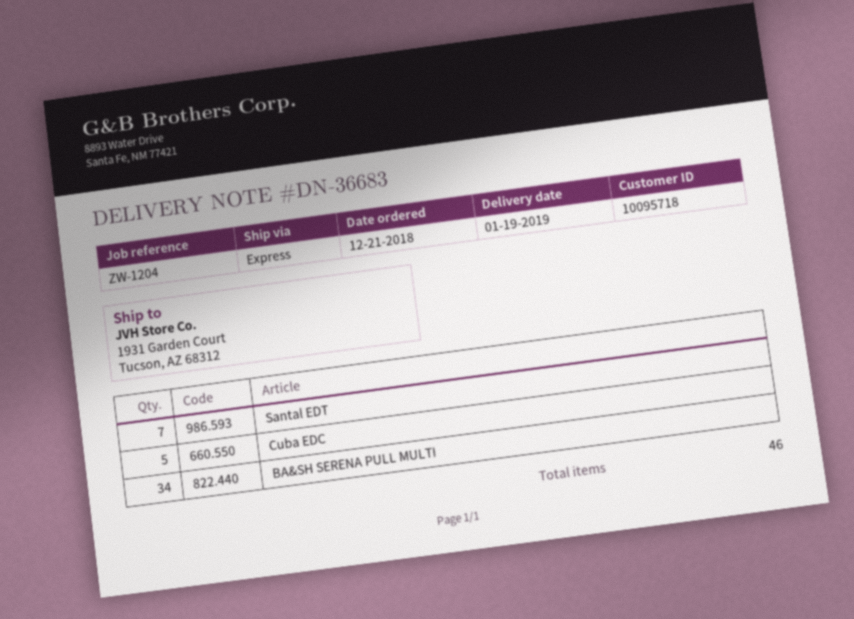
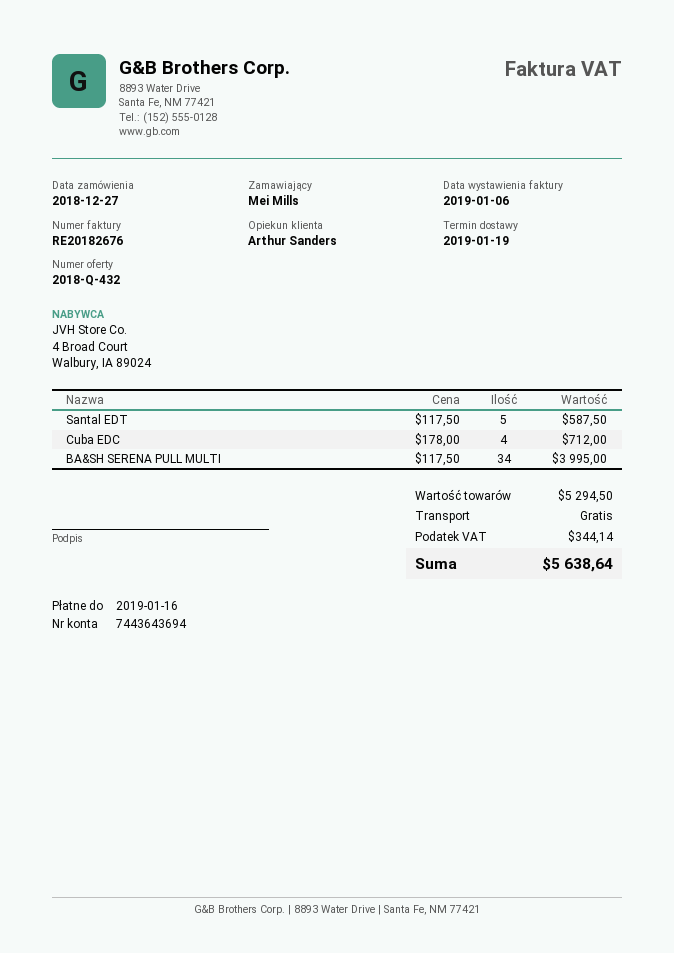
order date: 2018-12-21 -> 2018-12-27
Santal EDT: 7 -> 5
Cuba EDC: 5 -> 4

